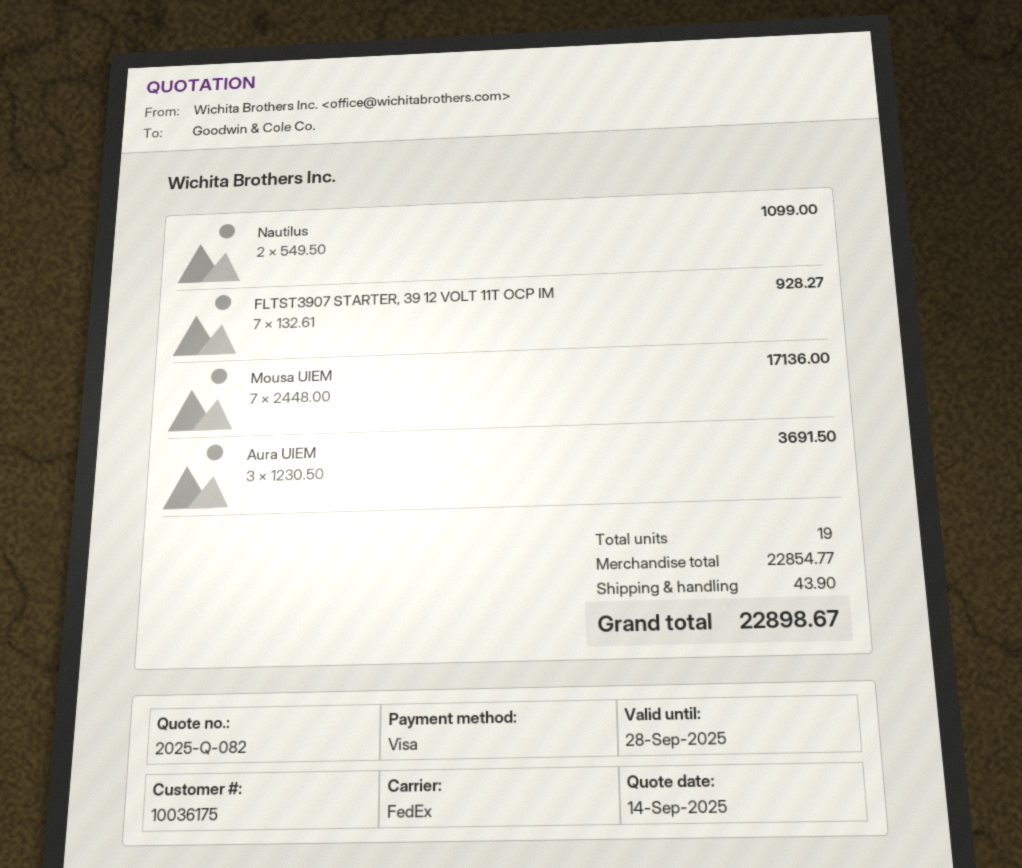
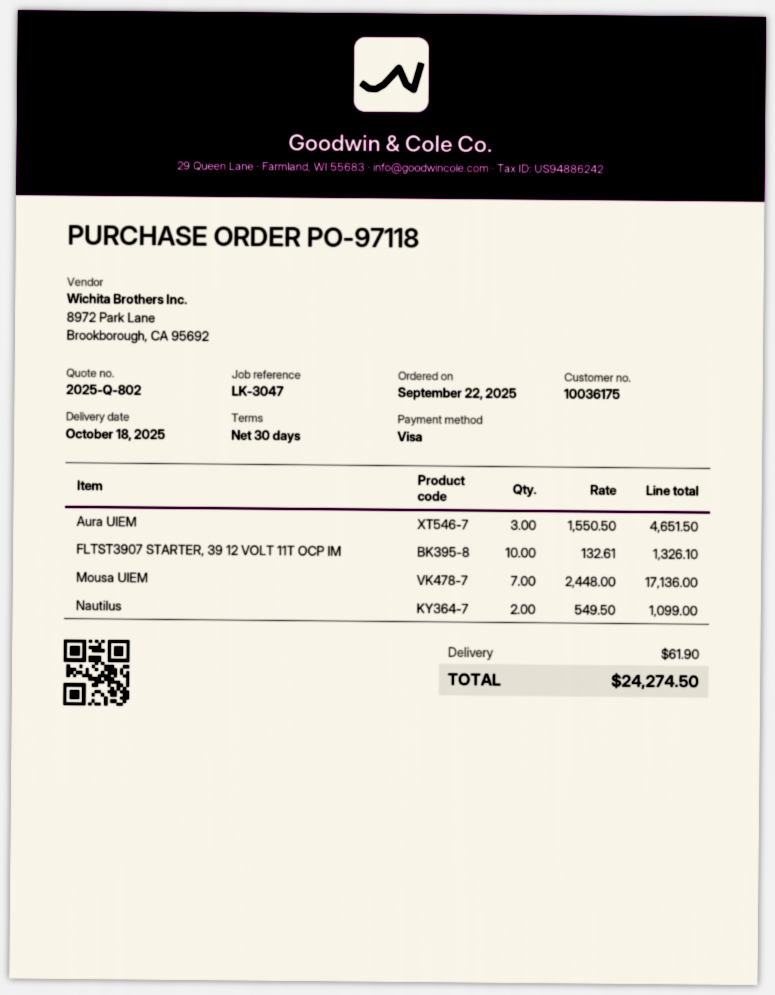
quote number: 2025-Q-082 -> 2025-Q-802
FLTST3907 STARTER, 39 12 VOLT 11T OCP IM: 7 x 132.61 = 928.27 -> 10 x 132.61 = 1326.10
Aura UIEM: 3 x 1230.50 = 3691.50 -> 3 x 1550.50 = 4651.50
shipping: 43.90 -> 61.90
total: 22898.67 -> 24274.50

